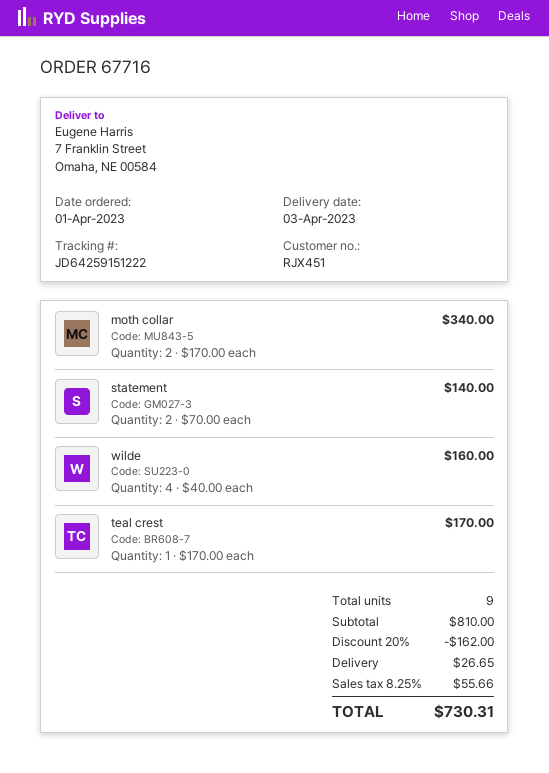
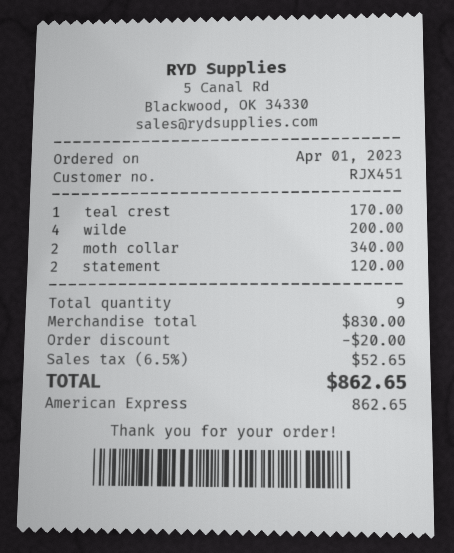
statement: 2 for 140.00 -> 2 for 120.00
wilde: 4 for 160.00 -> 4 for 200.00
subtotal: 810.00 -> 830.00
discount: 162.00 -> 20.00
shipping: 26.65 -> none
tax: 8.25% = 55.66 -> 6.5% = 52.65
total: 730.31 -> 862.65

